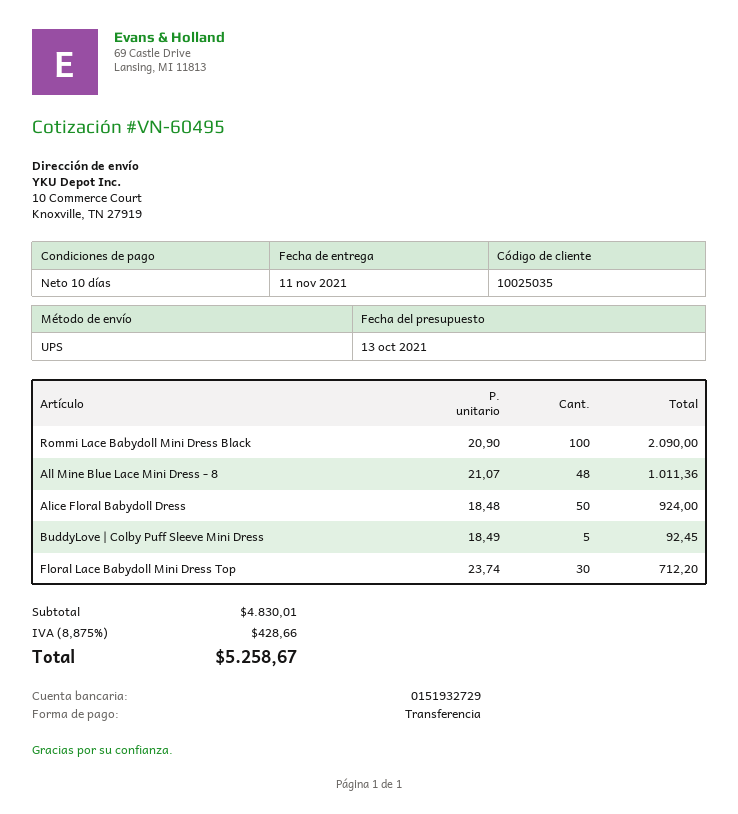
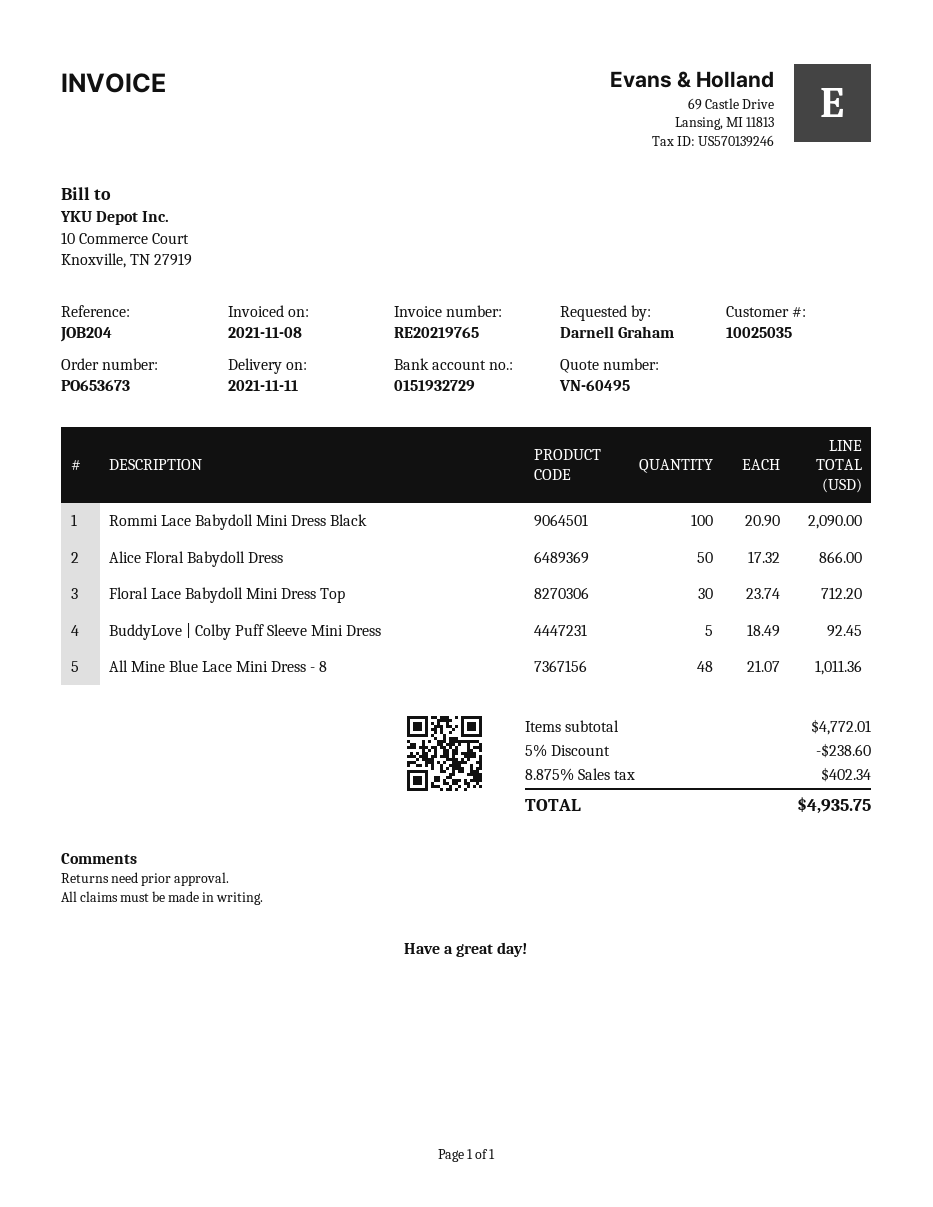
Alice Floral Babydoll Dress: 50 x 18.48 = 924.00 -> 50 x 17.32 = 866.00
subtotal: 4830.01 -> 4772.01
discount: none -> 5% = 238.60
tax: 8.875% = 428.66 -> 8.875% = 402.34
total: 5258.67 -> 4935.75

